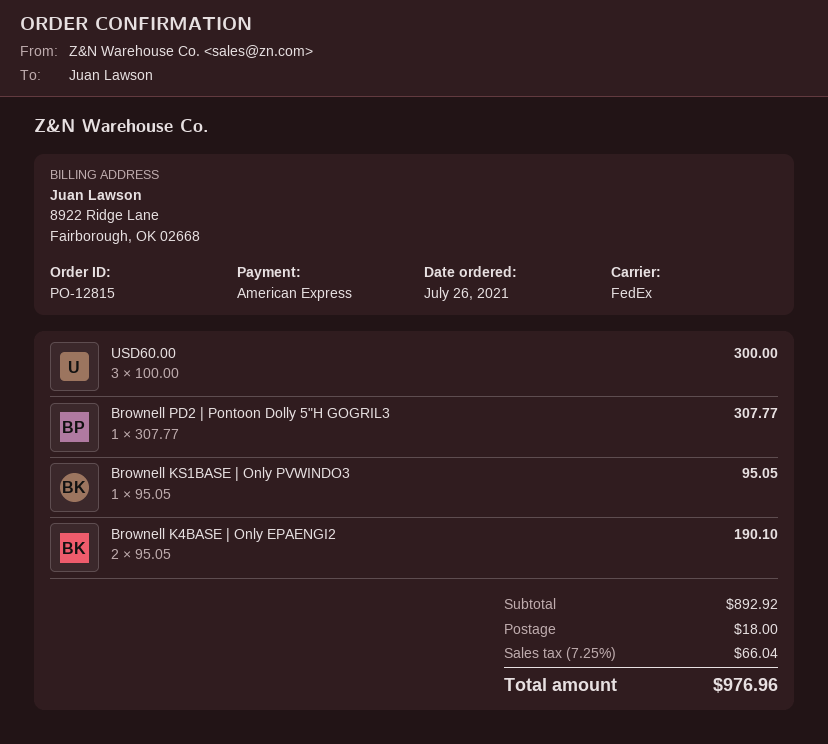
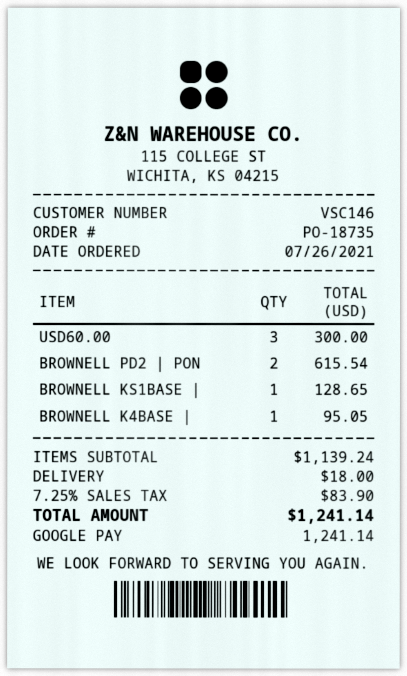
order number: PO-12815 -> PO-18735
payment method: American Express -> Google Pay
Brownell PD2 | Pontoon Dolly 5"H GOGRIL3: 1 for 307.77 -> 2 for 615.54
Brownell KS1BASE | Only PVWINDO3: 1 for 95.05 -> 1 for 128.65
Brownell K4BASE | Only EPAENGI2: 2 for 190.10 -> 1 for 95.05
subtotal: 892.92 -> 1139.24
tax: 7.25% = 66.04 -> 7.25% = 83.90
total: 976.96 -> 1241.14

